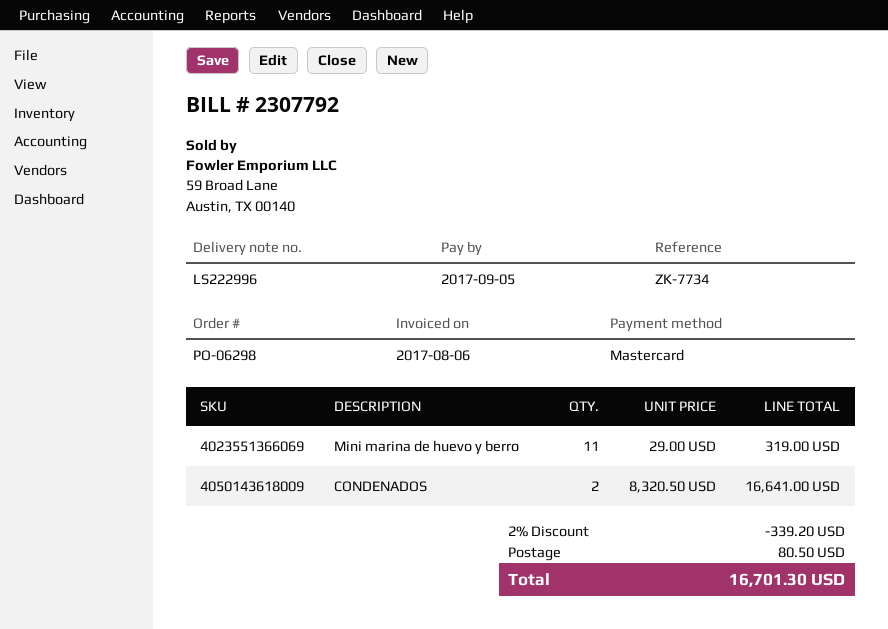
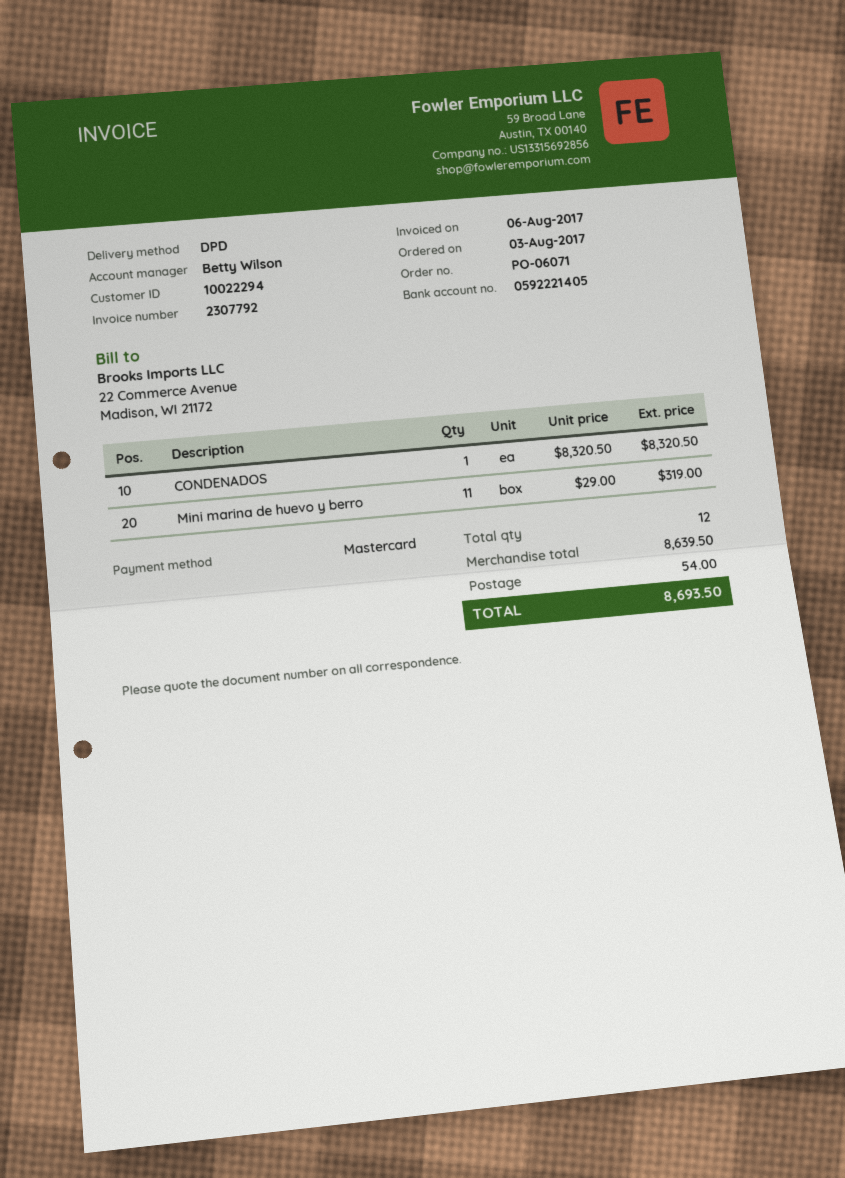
order number: PO-06298 -> PO-06071
CONDENADOS: 2 x 8320.50 = 16641.00 -> 1 x 8320.50 = 8320.50
discount: 2% = 339.20 -> none
shipping: 80.50 -> 54.00
total: 16701.30 -> 8693.50

